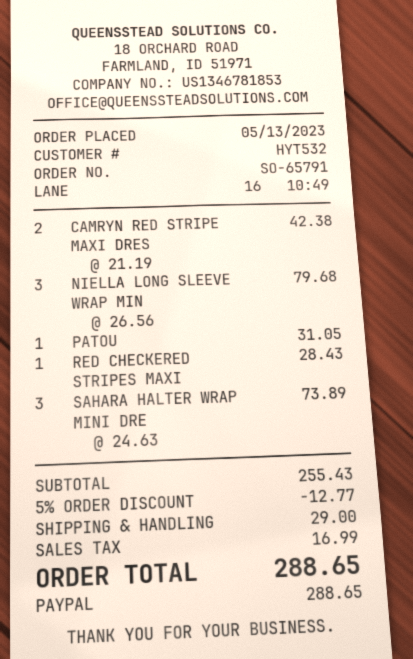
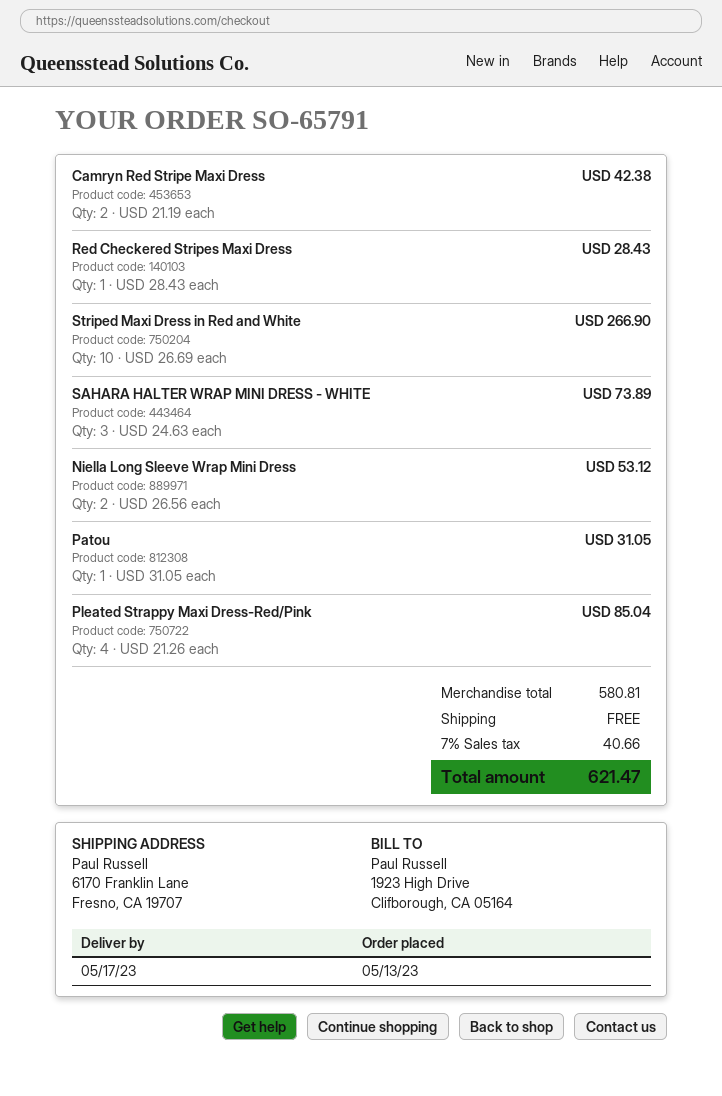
NIELLA LONG SLEEVE WRAP MIN: 3 x 26.56 = 79.68 -> 2 x 26.56 = 53.12
Striped Maxi Dress in Red and White: none -> 10 x 26.69 = 266.90
Pleated Strappy Maxi Dress-Red/Pink: none -> 4 x 21.26 = 85.04
subtotal: 255.43 -> 580.81
discount: 5% = 12.77 -> none
shipping: 29.00 -> 0.00
tax: 16.99 -> 40.66
total: 288.65 -> 621.47

